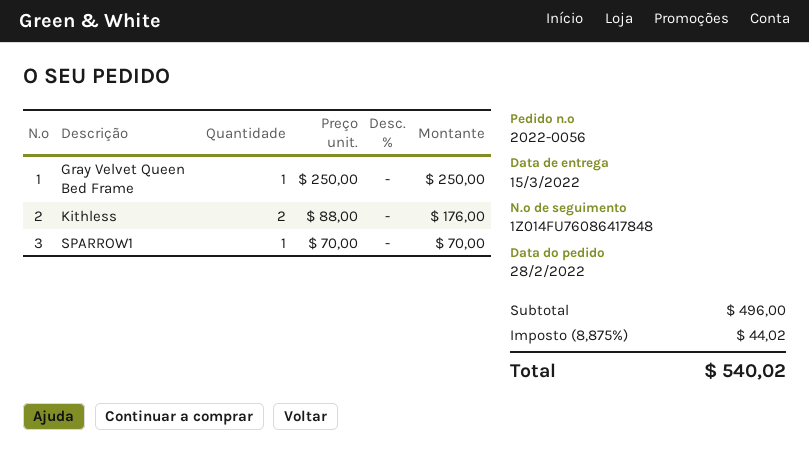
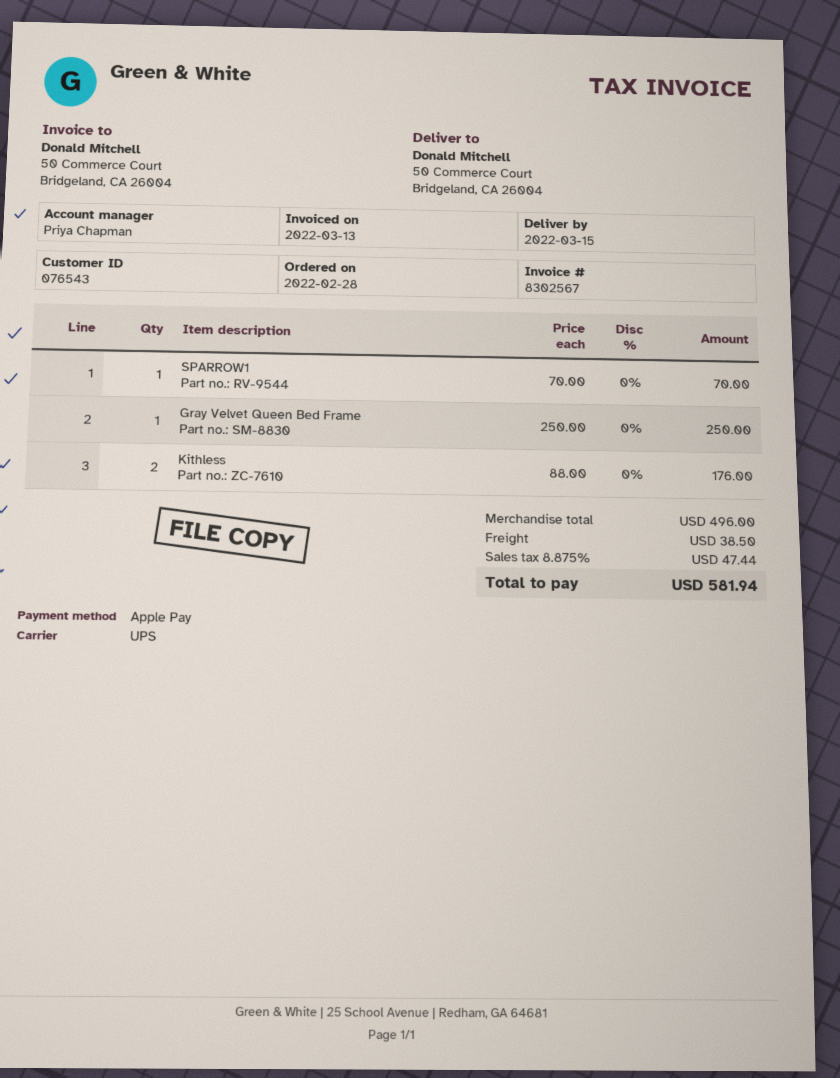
shipping: none -> 38.50
tax: 8.875% = 44.02 -> 8.875% = 47.44
total: 540.02 -> 581.94

